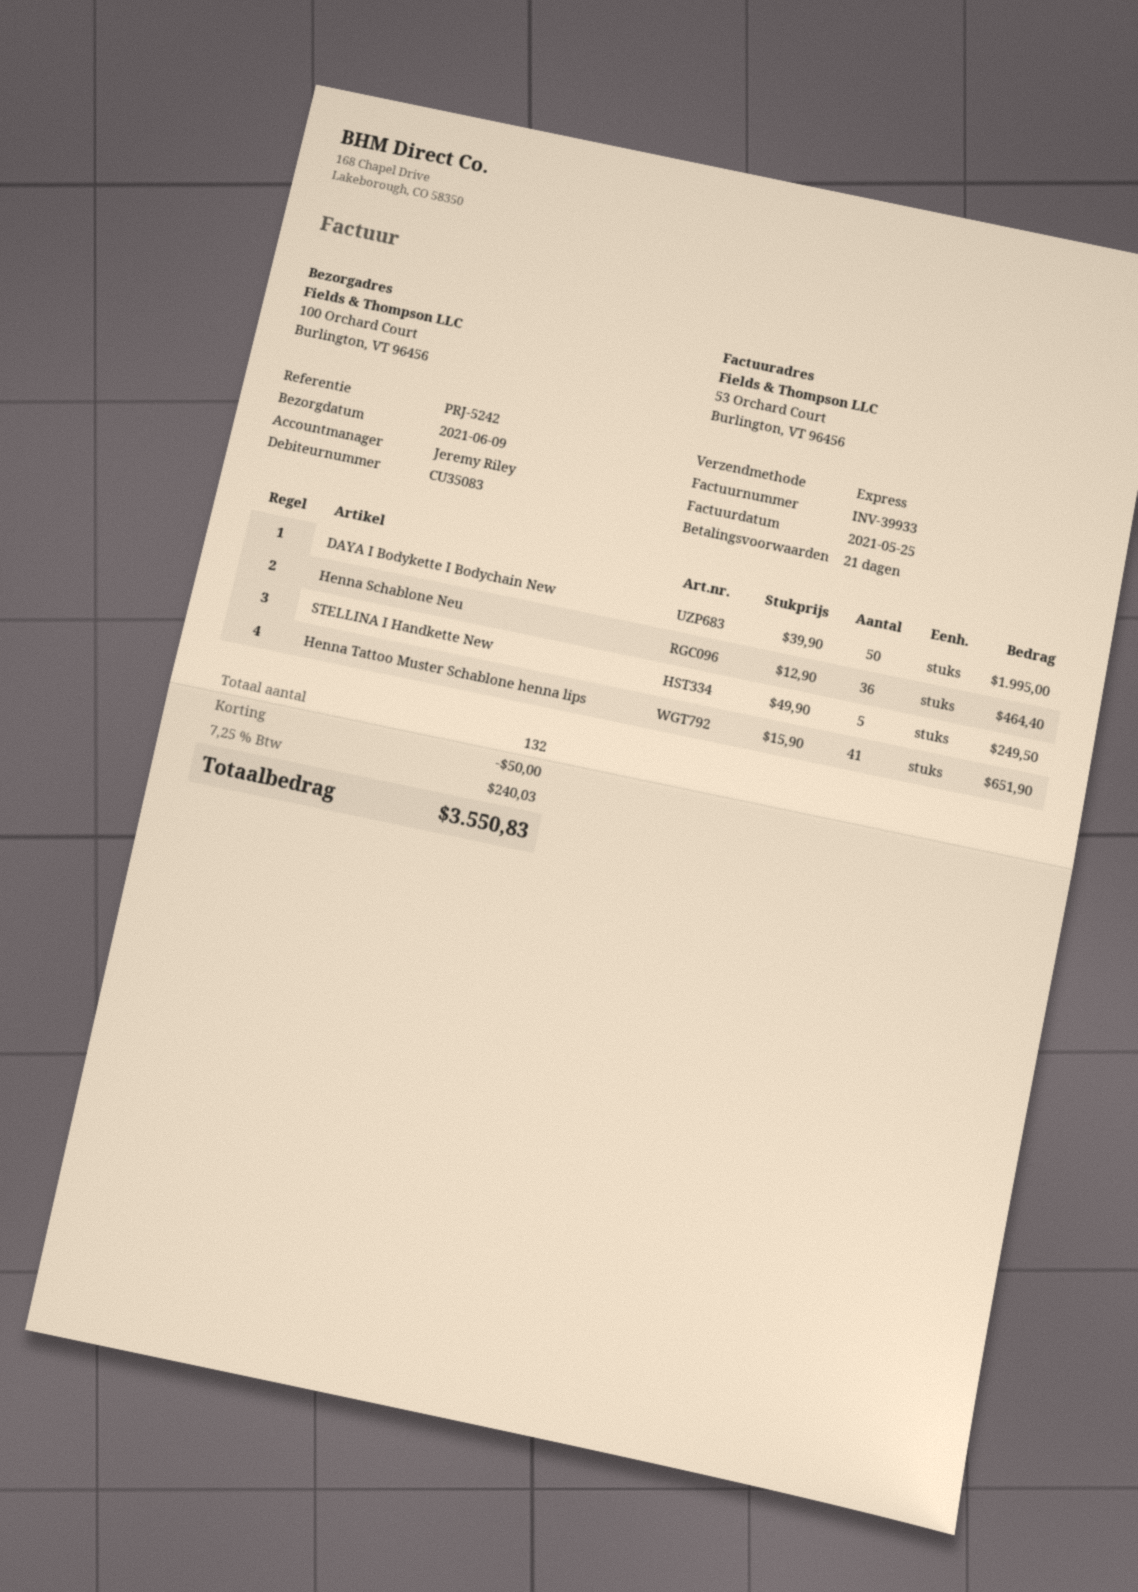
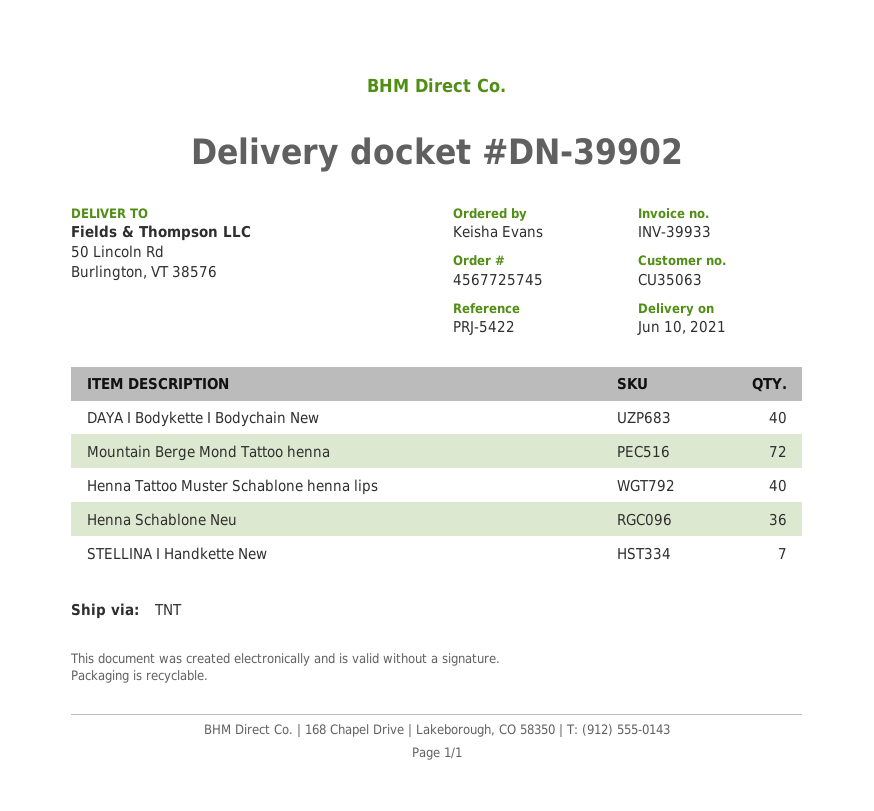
delivery date: 2021-06-09 -> 2021-06-10
customer number: CU35083 -> CU35063
reference: PRJ-5242 -> PRJ-5422
shipping method: express -> TNT
ship to: 100 Orchard Court, Burlington, VT 96456 -> 50 Lincoln Rd, Burlington, VT 38576
DAYA I Bodykette I Bodychain New: 50 -> 40
STELLINA I Handkette New: 5 -> 7
Henna Tattoo Muster Schablone henna lips: 41 -> 40
Mountain Berge Mond Tattoo henna: none -> 72

